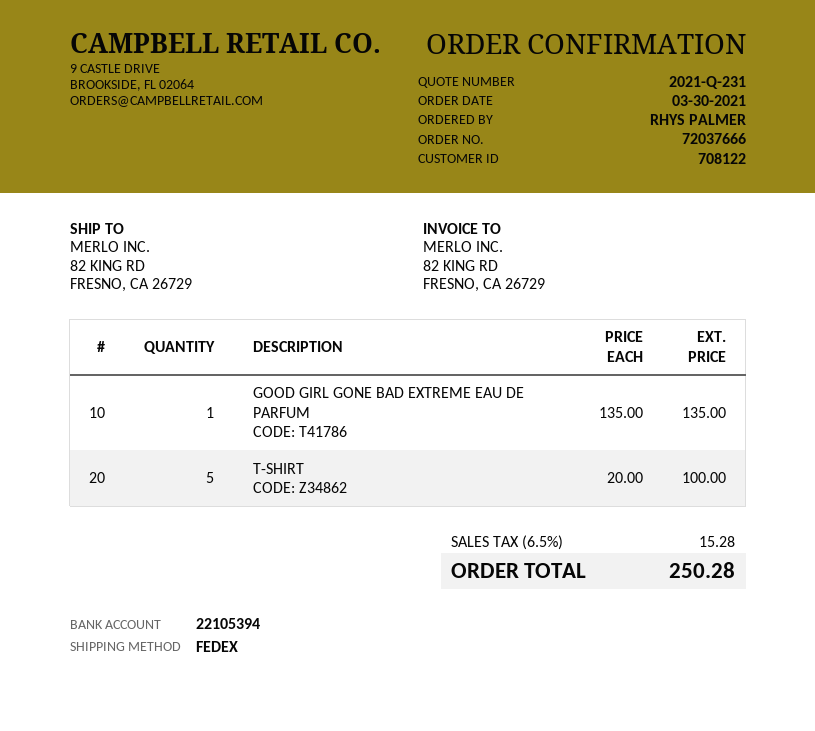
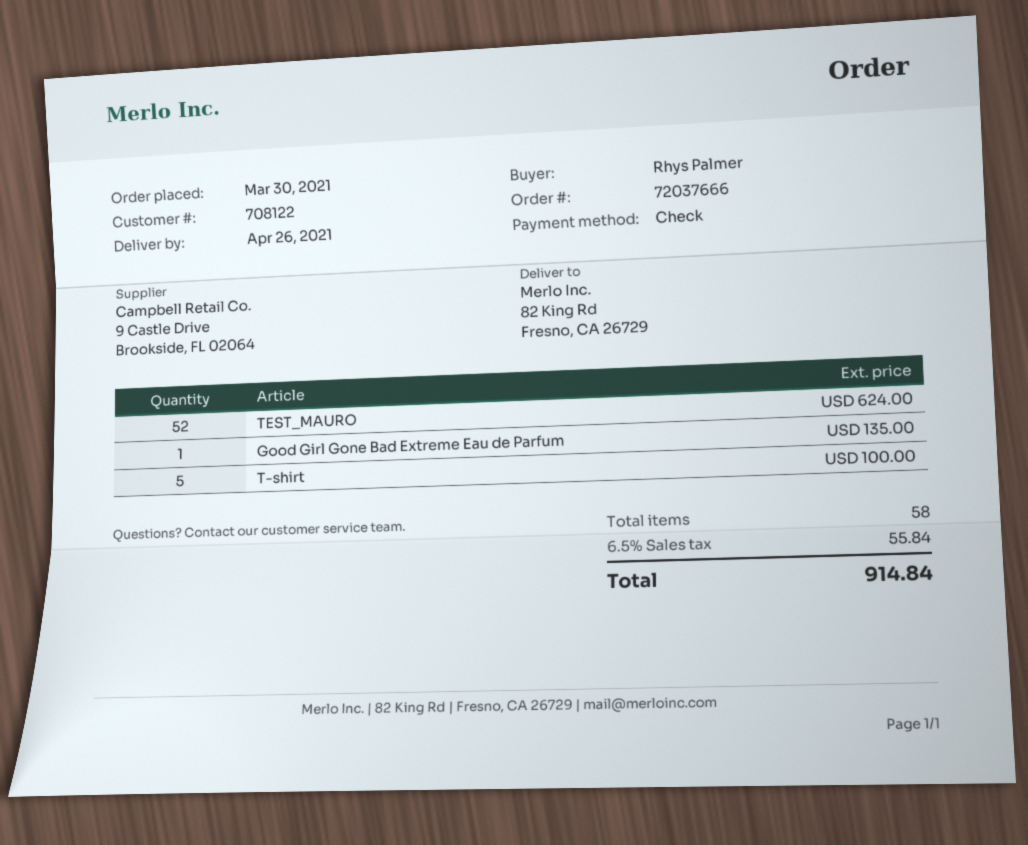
TEST_MAURO: none -> 52 for 624.00
tax: 6.5% = 15.28 -> 6.5% = 55.84
total: 250.28 -> 914.84

